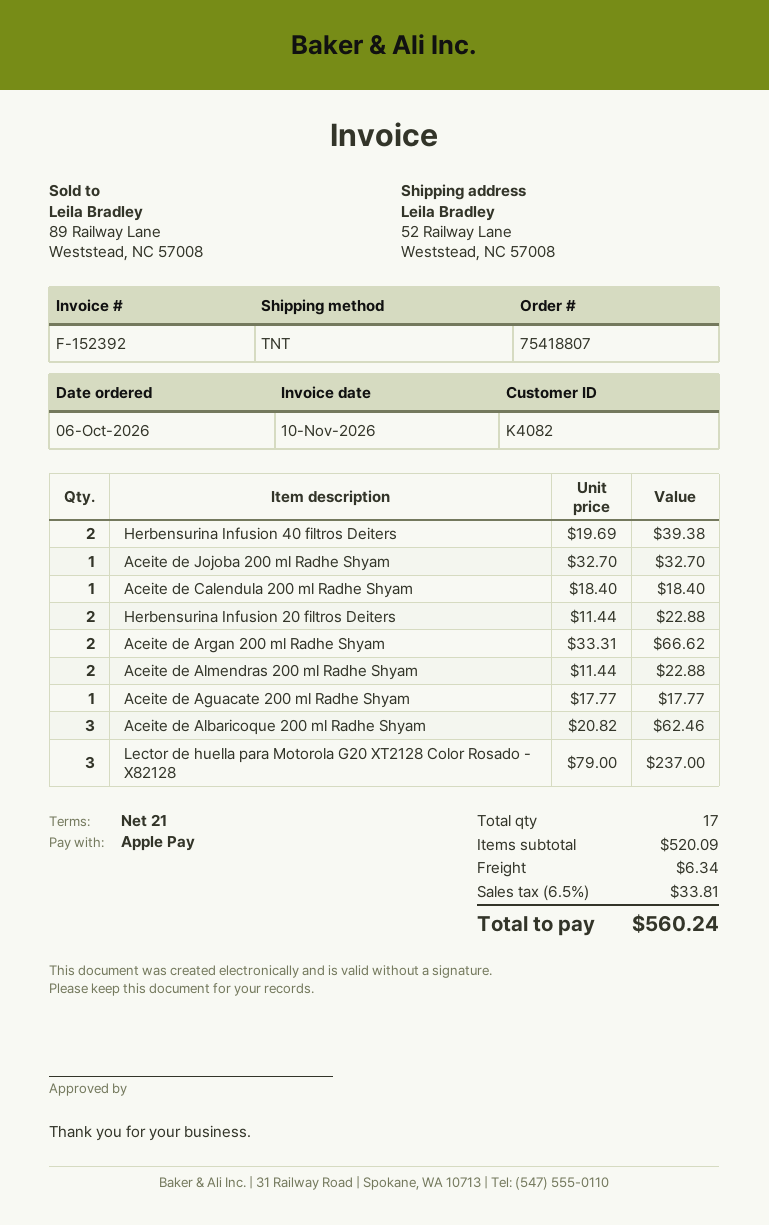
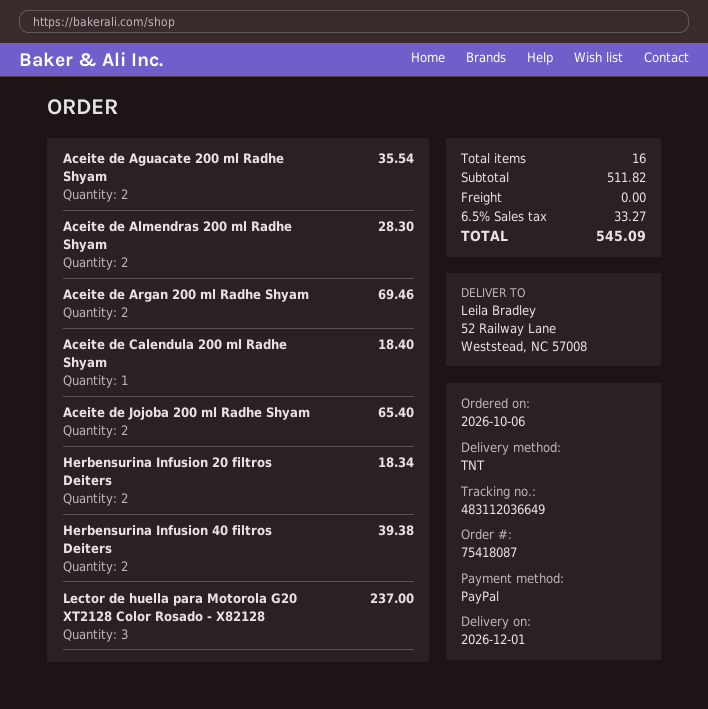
order number: 75418807 -> 75418087
payment method: Apple Pay -> PayPal
Aceite de Jojoba 200 ml Radhe Shyam: 1 for 32.70 -> 2 for 65.40
Herbensurina Infusion 20 filtros Deiters: 2 for 22.88 -> 2 for 18.34
Aceite de Argan 200 ml Radhe Shyam: 2 for 66.62 -> 2 for 69.46
Aceite de Almendras 200 ml Radhe Shyam: 2 for 22.88 -> 2 for 28.30
Aceite de Aguacate 200 ml Radhe Shyam: 1 for 17.77 -> 2 for 35.54
Aceite de Albaricoque 200 ml Radhe Shyam: 3 for 62.46 -> none
total quantity: 17 -> 16
subtotal: 520.09 -> 511.82
shipping: 6.34 -> 0.00
tax: 6.5% = 33.81 -> 6.5% = 33.27
total: 560.24 -> 545.09

